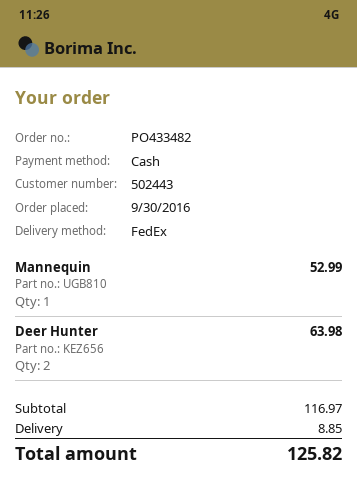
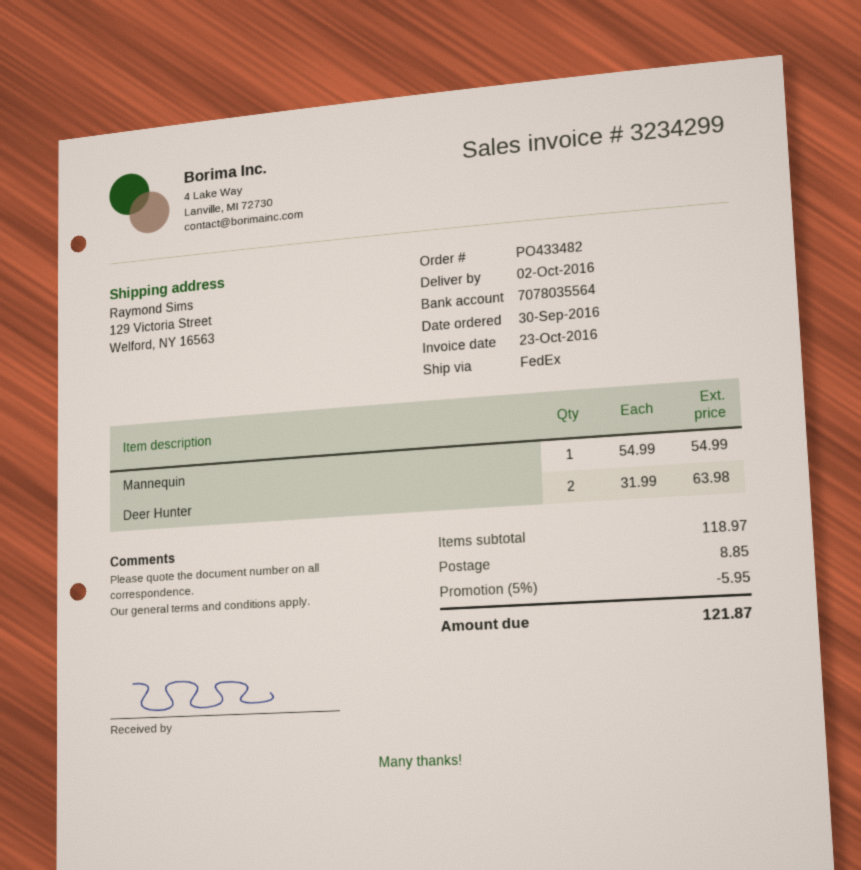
Mannequin: 1 for 52.99 -> 1 for 54.99
subtotal: 116.97 -> 118.97
discount: none -> 5% = 5.95
total: 125.82 -> 121.87

